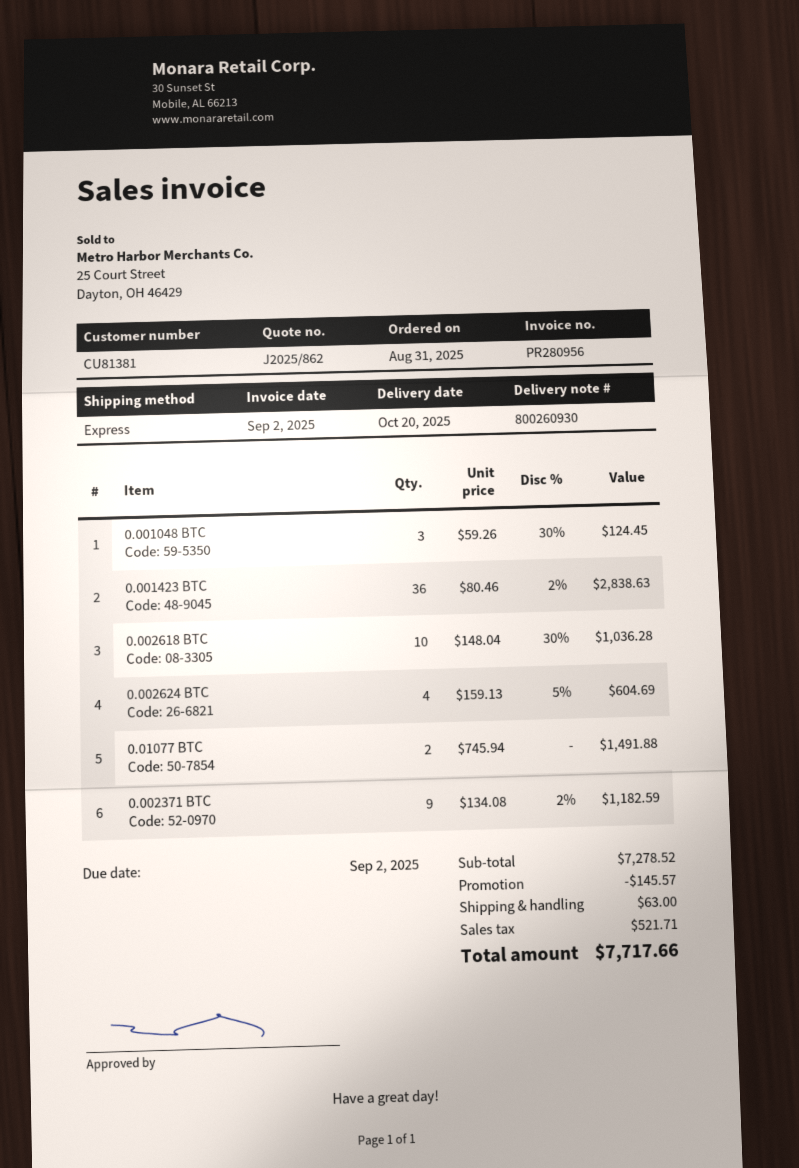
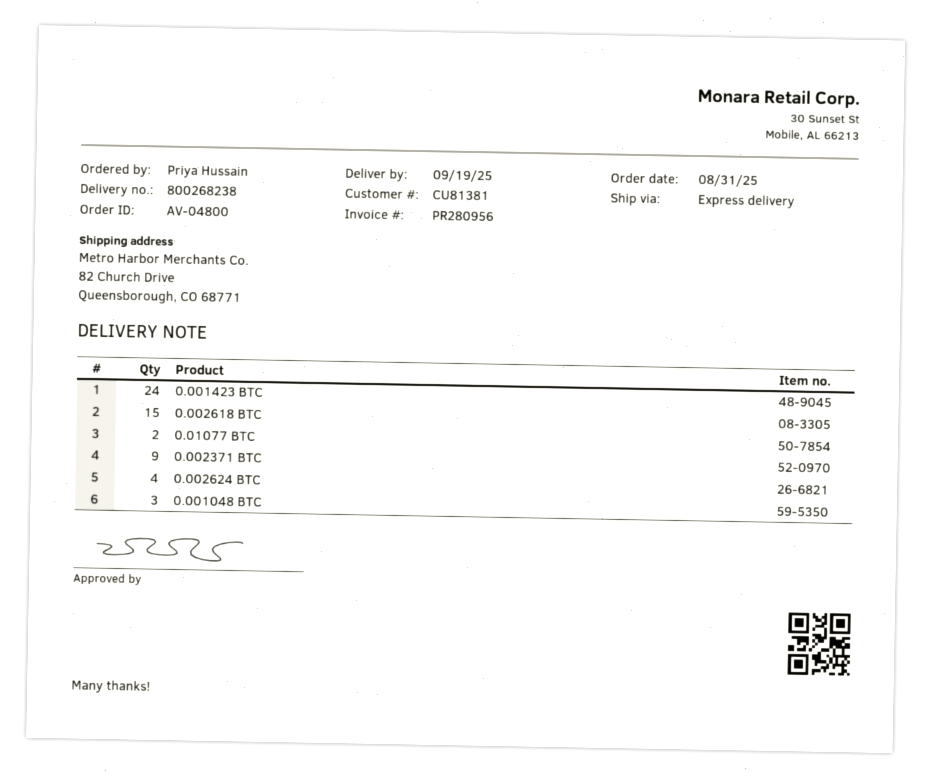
delivery note number: 800260930 -> 800268238
delivery date: 2025-10-20 -> 2025-09-19
0.001423 BTC: 36 -> 24
0.002618 BTC: 10 -> 15

